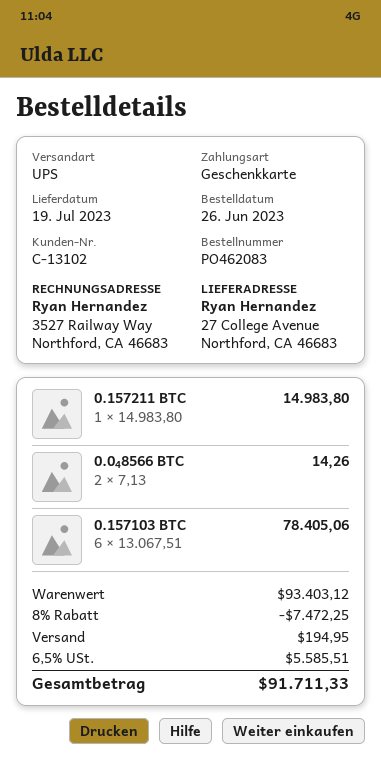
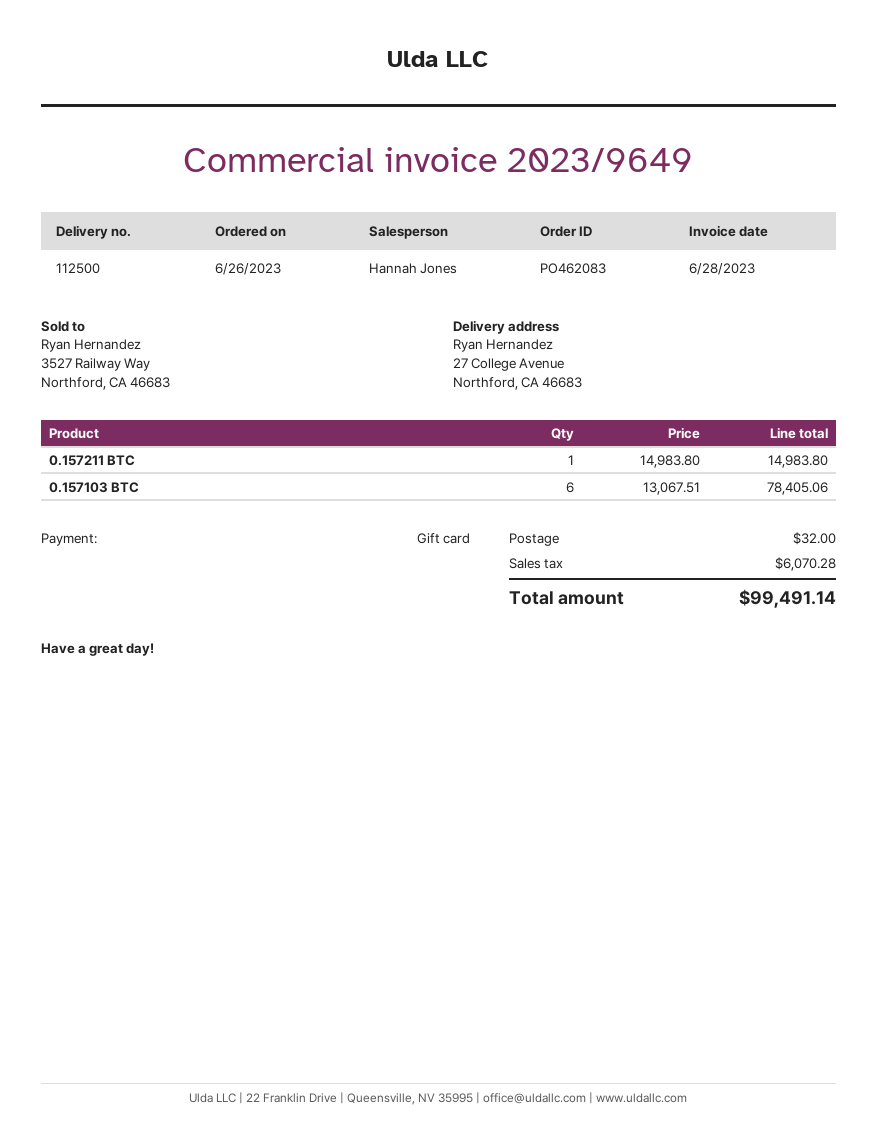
0.0₄8566 BTC: 2 x 7.13 = 14.26 -> none
discount: 8% = 7472.25 -> none
shipping: 194.95 -> 32.00
tax: 5585.51 -> 6070.28
total: 91711.33 -> 99491.14

